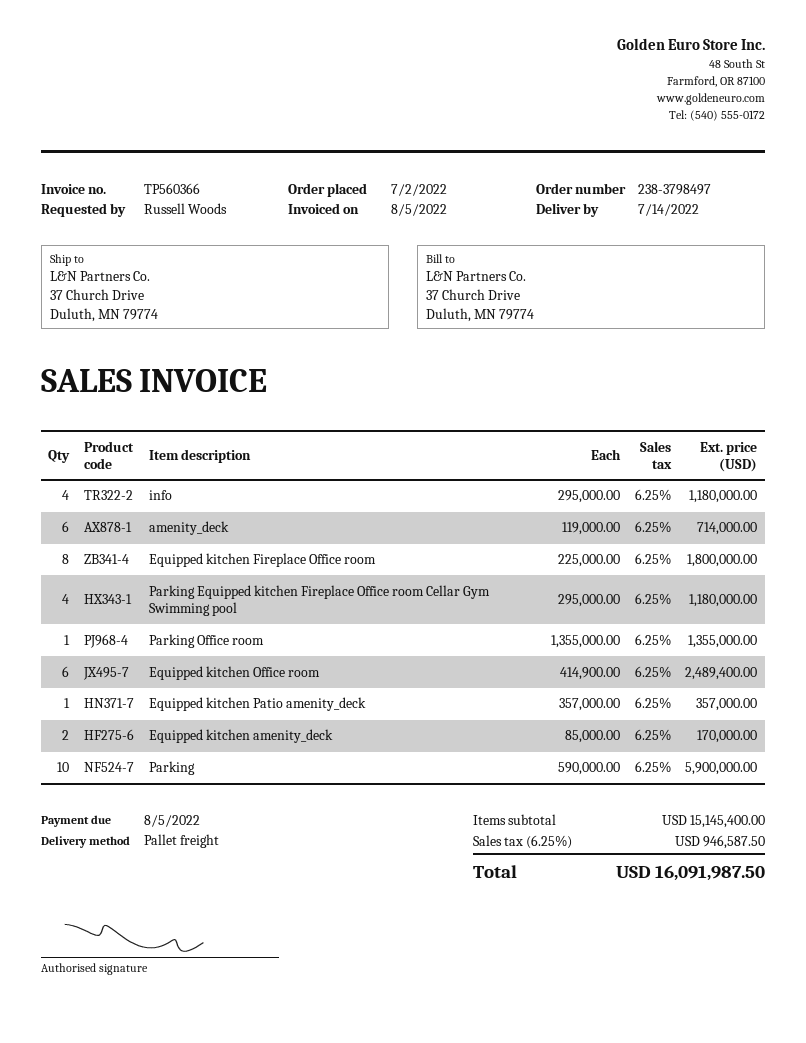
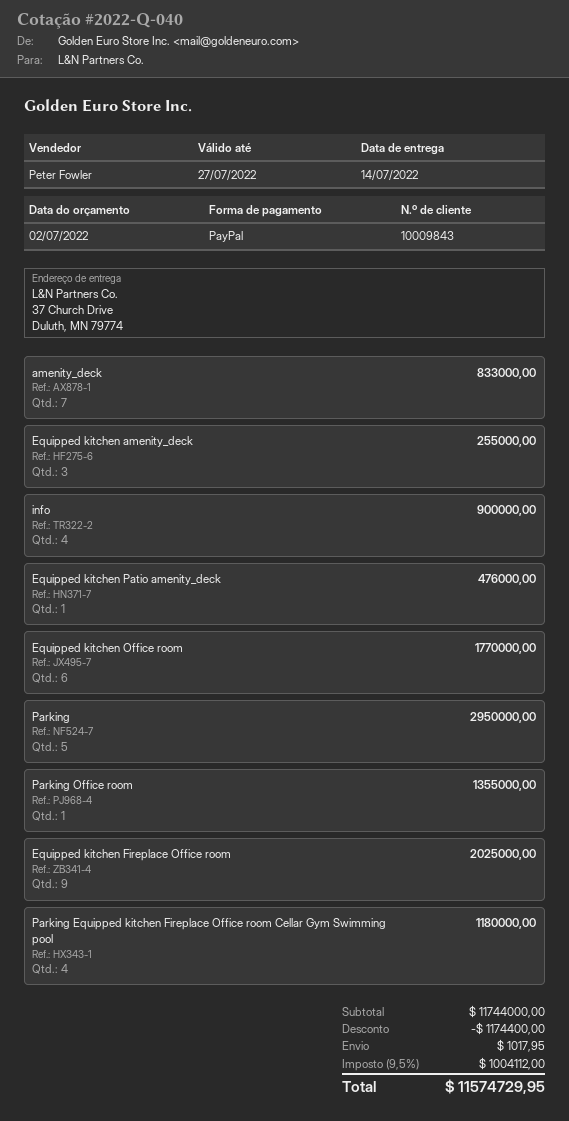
info: 4 for 1180000.00 -> 4 for 900000.00
amenity_deck: 6 for 714000.00 -> 7 for 833000.00
Equipped kitchen Fireplace Office room: 8 for 1800000.00 -> 9 for 2025000.00
Equipped kitchen Office room: 6 for 2489400.00 -> 6 for 1770000.00
Equipped kitchen Patio amenity_deck: 1 for 357000.00 -> 1 for 476000.00
Equipped kitchen amenity_deck: 2 for 170000.00 -> 3 for 255000.00
Parking: 10 for 5900000.00 -> 5 for 2950000.00
subtotal: 15145400.00 -> 11744000.00
discount: none -> 1174400.00
shipping: none -> 1017.95
tax: 6.25% = 946587.50 -> 9.5% = 1004112.00
total: 16091987.50 -> 11574729.95

